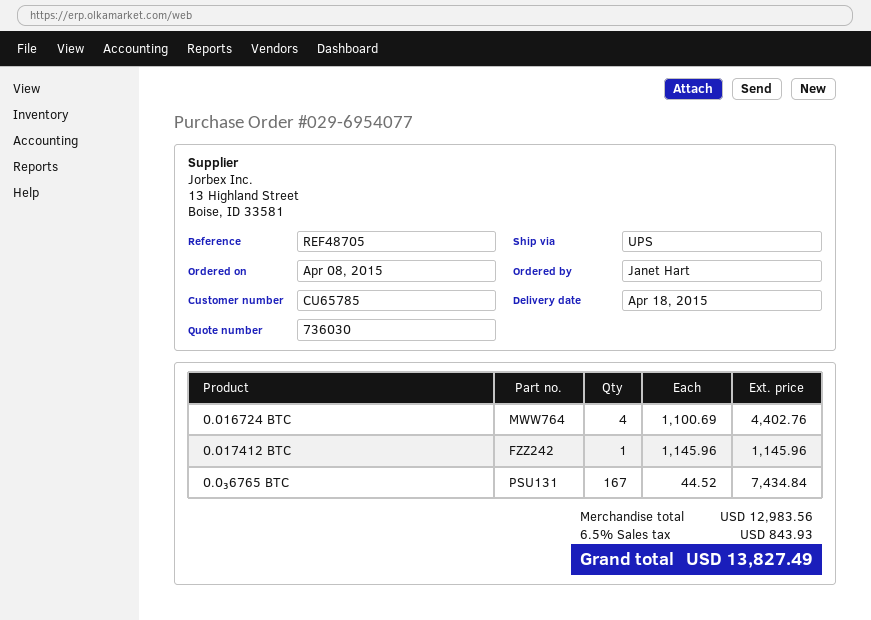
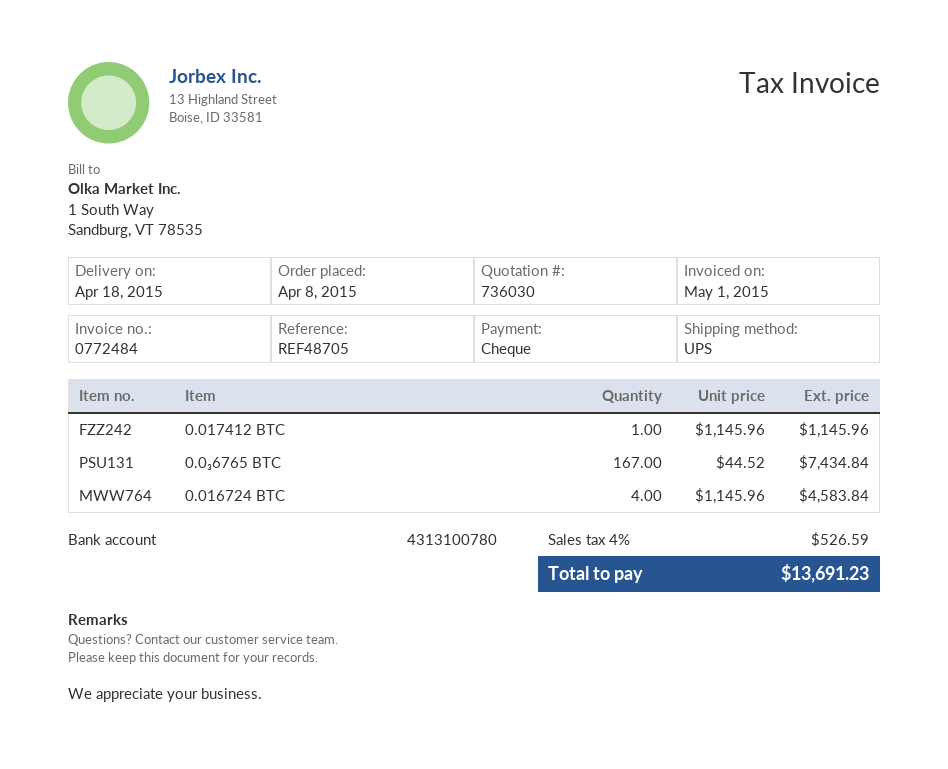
0.016724 BTC: 4 x 1100.69 = 4402.76 -> 4 x 1145.96 = 4583.84
tax: 6.5% = 843.93 -> 4% = 526.59
total: 13827.49 -> 13691.23

